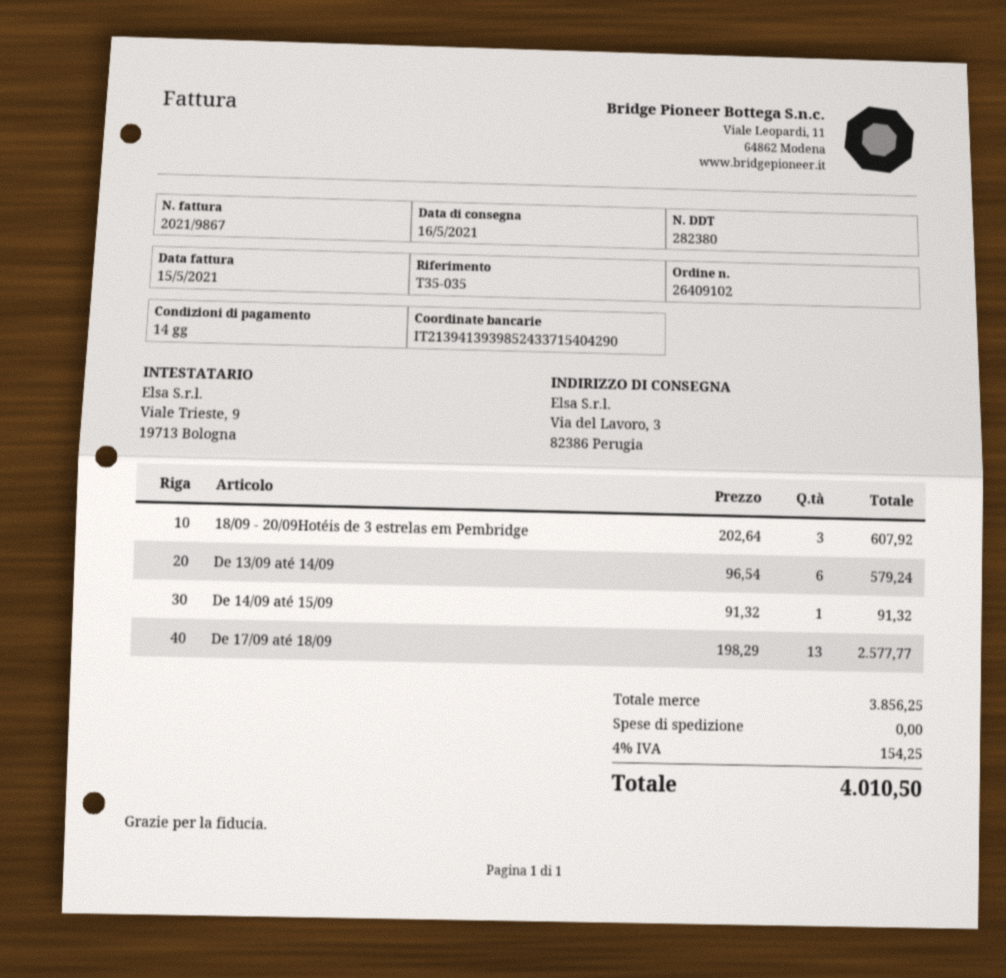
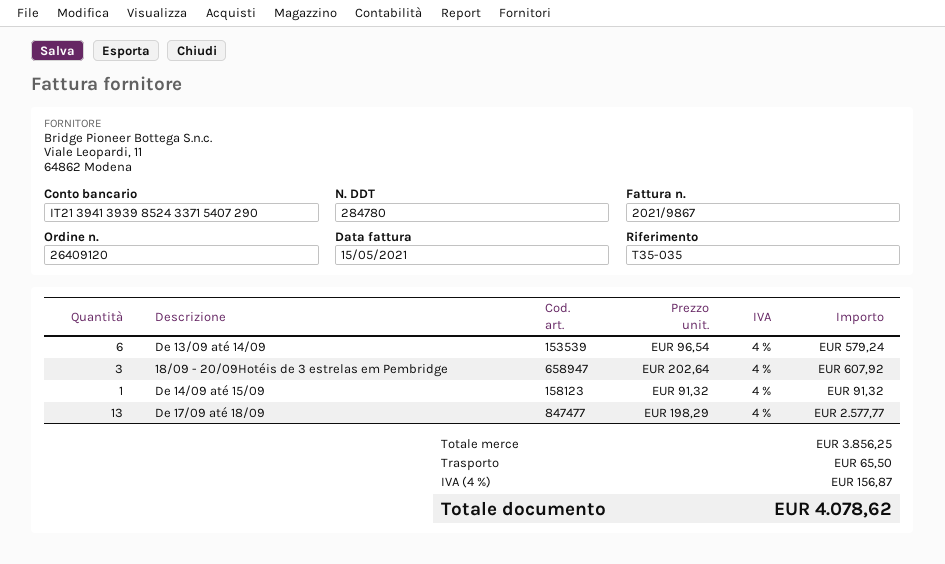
order number: 26409102 -> 26409120
delivery note number: 282380 -> 284780
bank account: IT2139413939852433715404290 -> IT2139413939852433715407290
shipping: 0.00 -> 65.50
tax: 4% = 154.25 -> 4% = 156.87
total: 4010.50 -> 4078.62

